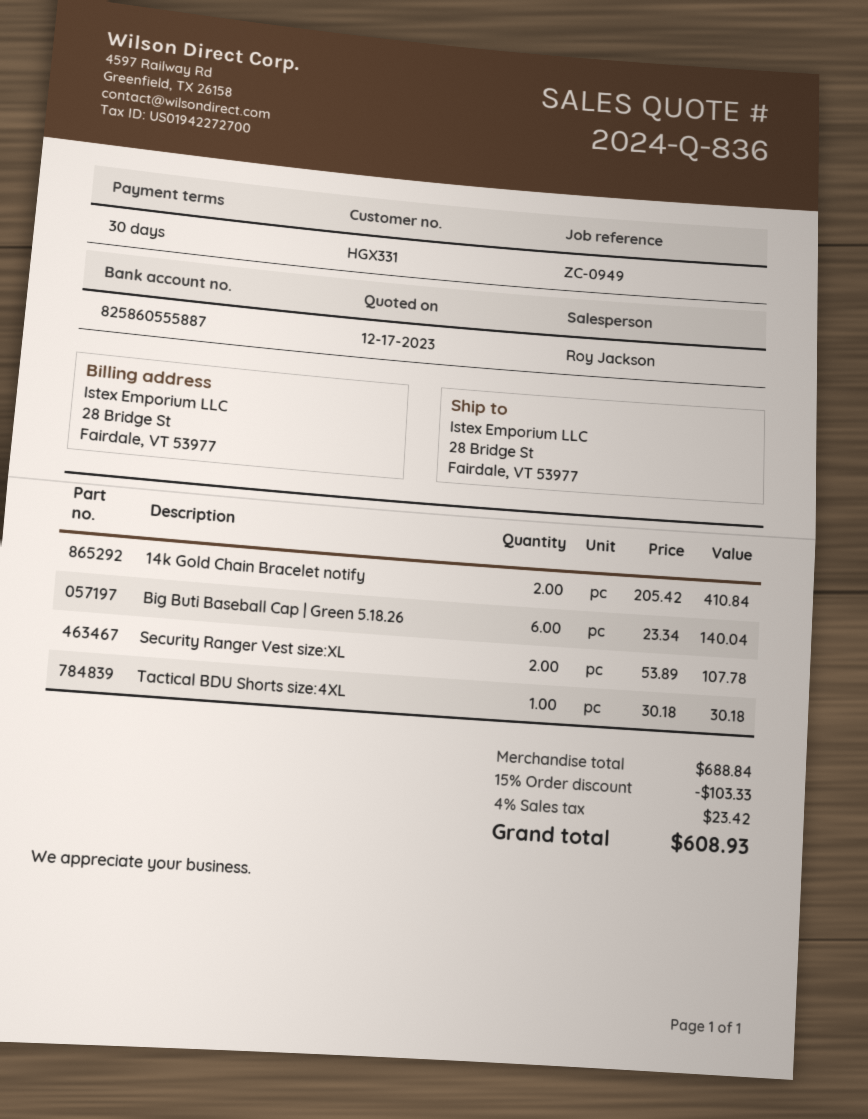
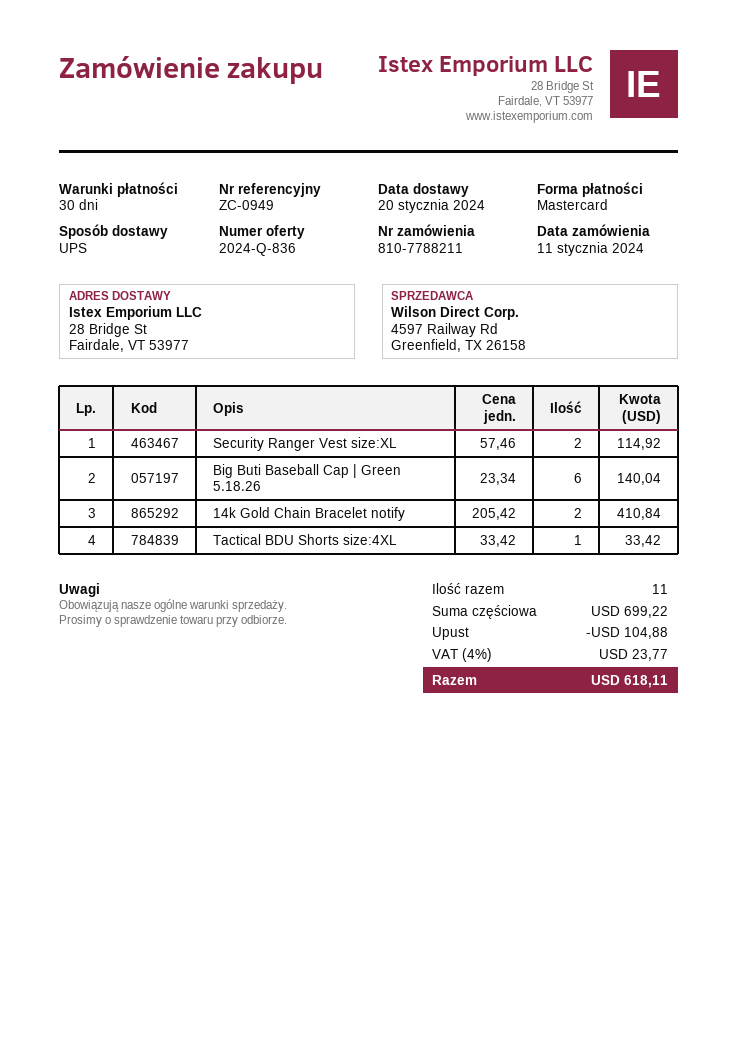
Security Ranger Vest size:XL: 2 x 53.89 = 107.78 -> 2 x 57.46 = 114.92
Tactical BDU Shorts size:4XL: 1 x 30.18 = 30.18 -> 1 x 33.42 = 33.42
subtotal: 688.84 -> 699.22
discount: 103.33 -> 104.88
tax: 4% = 23.42 -> 4% = 23.77
total: 608.93 -> 618.11

